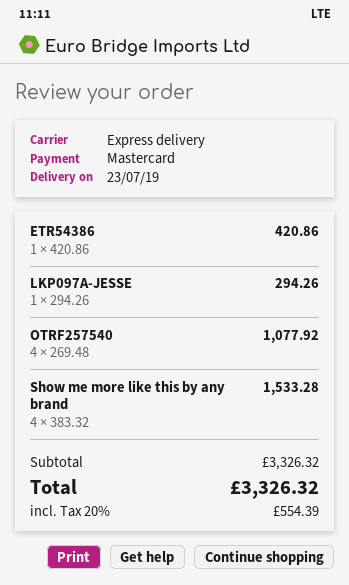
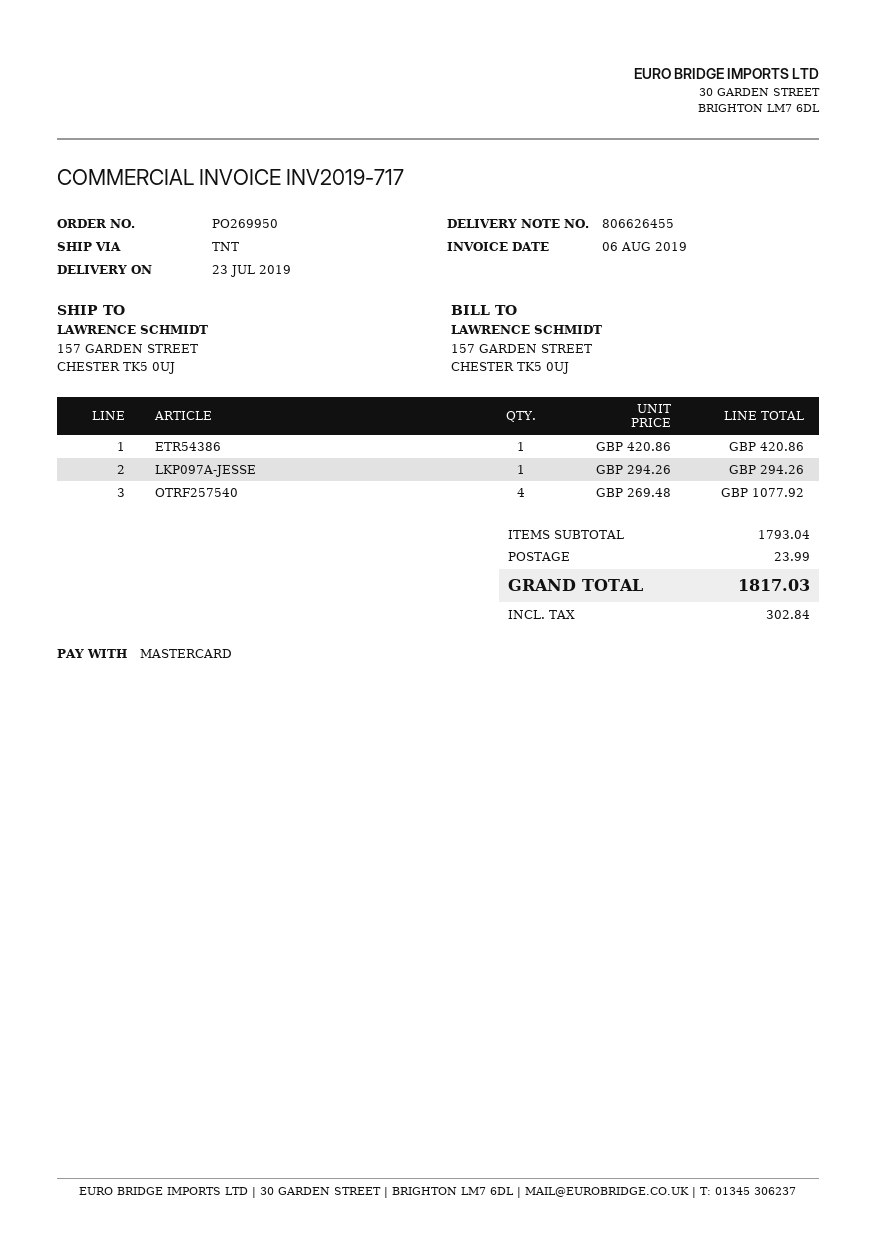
shipping method: express -> TNT
Show me more like this by any brand: 4 x 383.32 = 1533.28 -> none
subtotal: 3326.32 -> 1793.04
shipping: none -> 23.99
tax: 554.39 -> 302.84
total: 3326.32 -> 1817.03

